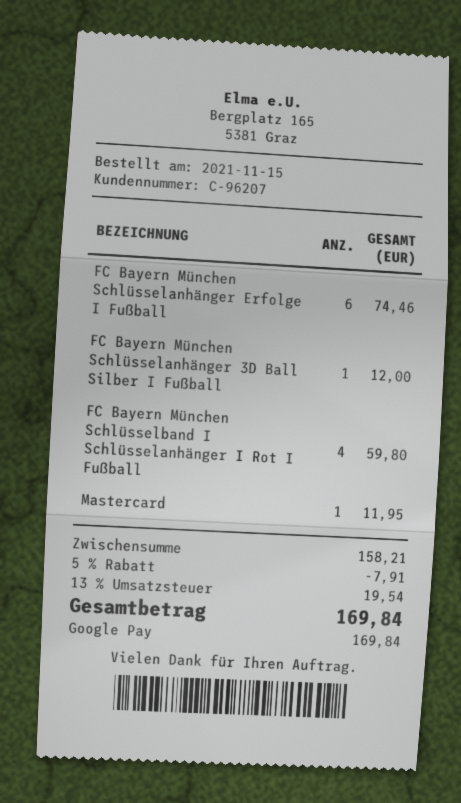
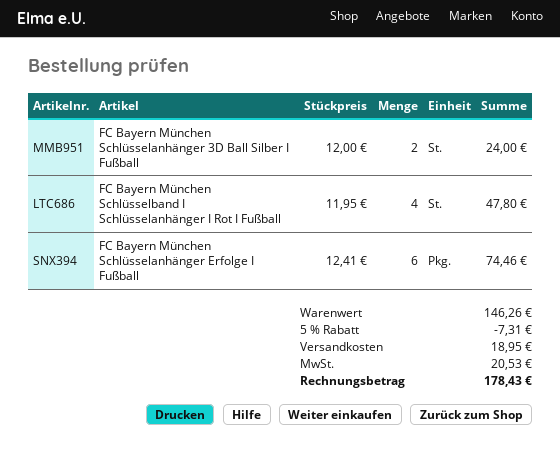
FC Bayern München Schlüsselanhänger 3D Ball Silber I Fußball: 1 for 12.00 -> 2 for 24.00
FC Bayern München Schlüsselband I Schlüsselanhänger I Rot I Fußball: 4 for 59.80 -> 4 for 47.80
Mastercard: 1 for 11.95 -> none
subtotal: 158.21 -> 146.26
discount: 5% = 7.91 -> 5% = 7.31
shipping: none -> 18.95
tax: 19.54 -> 20.53
total: 169.84 -> 178.43

